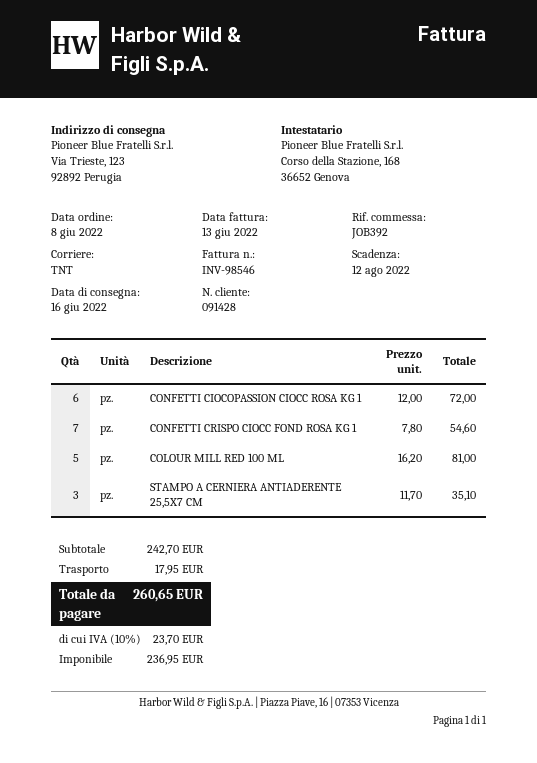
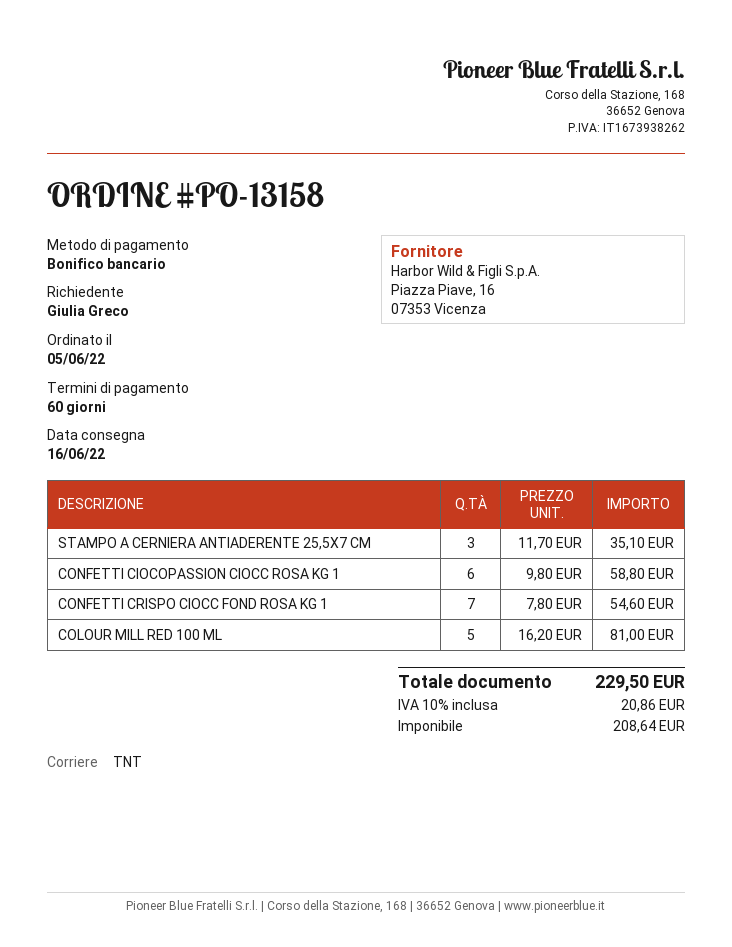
order date: 2022-06-08 -> 2022-06-05
CONFETTI CIOCOPASSION CIOCC ROSA KG 1: 6 x 12.00 = 72.00 -> 6 x 9.80 = 58.80
shipping: 17.95 -> none
net: 236.95 -> 208.64
tax: 10% = 23.70 -> 10% = 20.86
total: 260.65 -> 229.50

